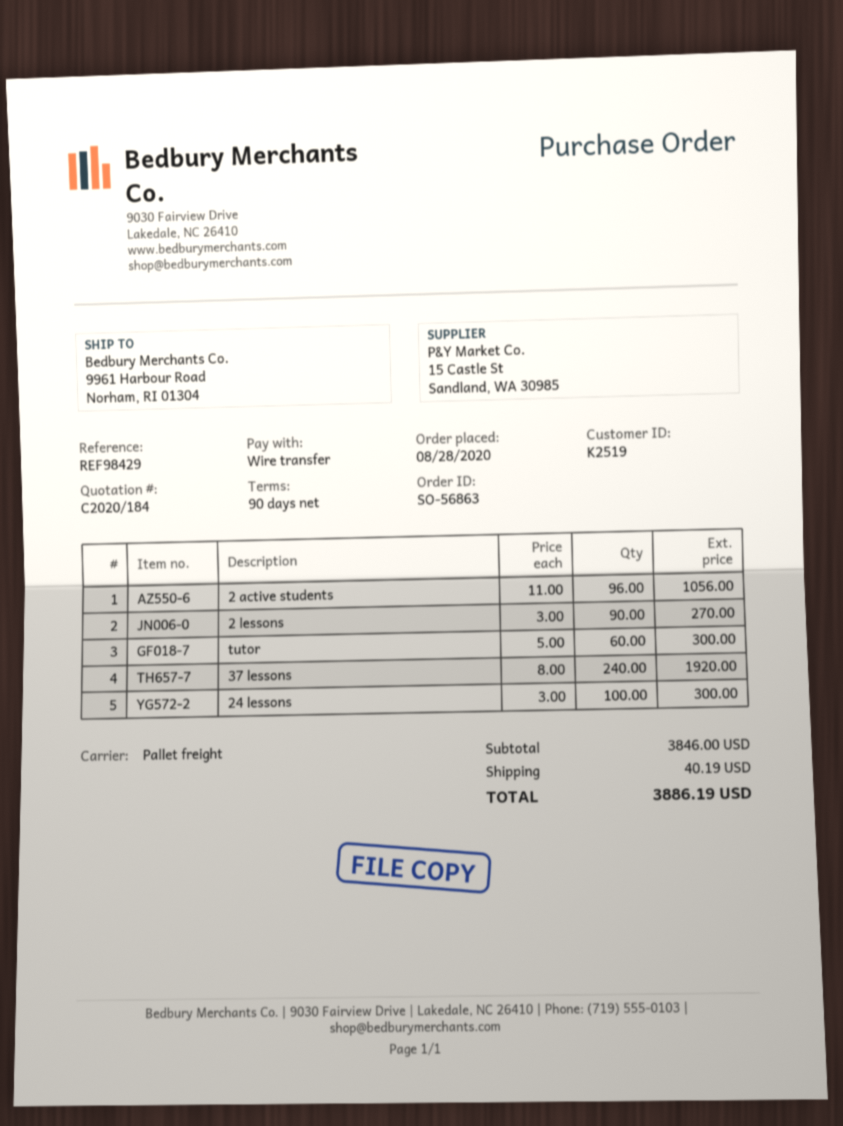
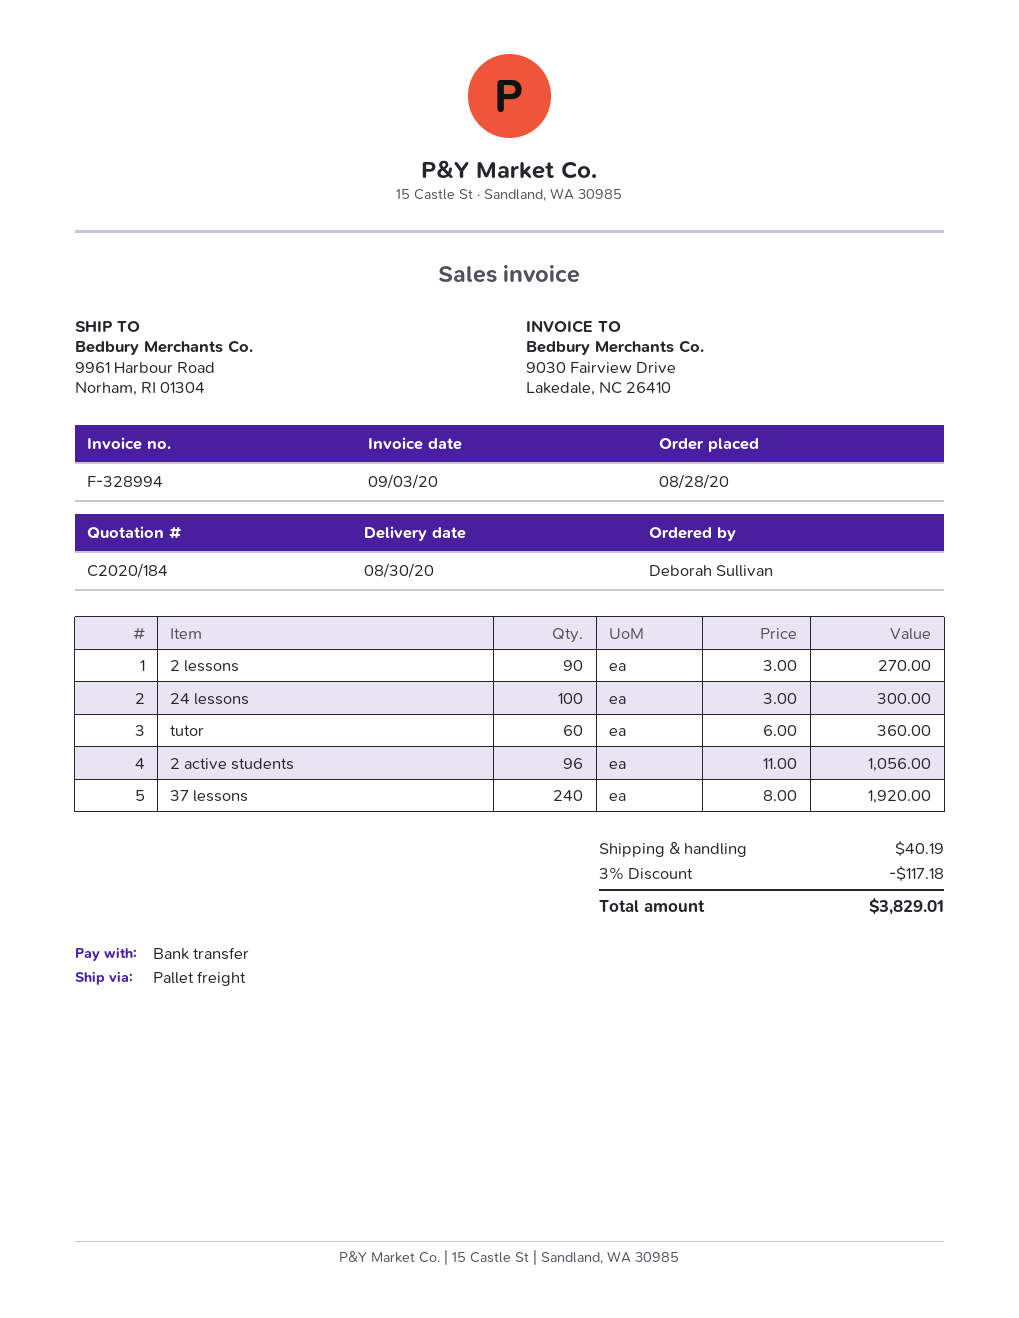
tutor: 60 x 5.00 = 300.00 -> 60 x 6.00 = 360.00
discount: none -> 3% = 117.18
total: 3886.19 -> 3829.01

